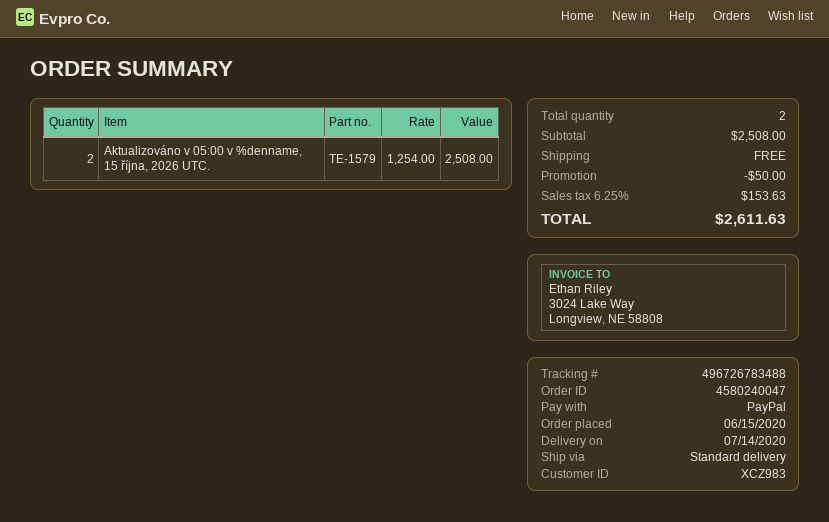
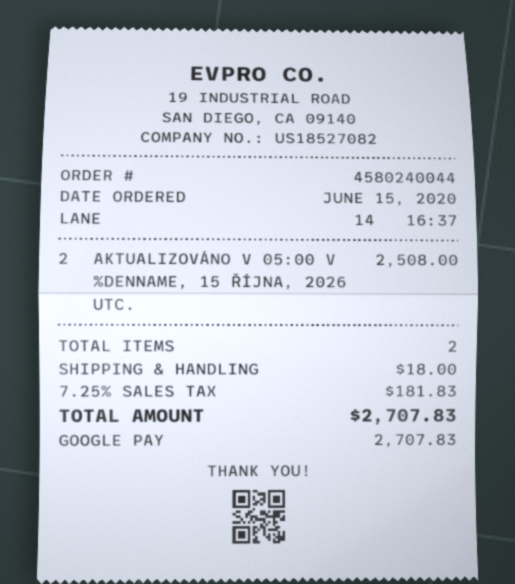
order number: 4580240047 -> 4580240044
payment method: PayPal -> Google Pay
discount: 50.00 -> none
shipping: 0.00 -> 18.00
tax: 6.25% = 153.63 -> 7.25% = 181.83
total: 2611.63 -> 2707.83

